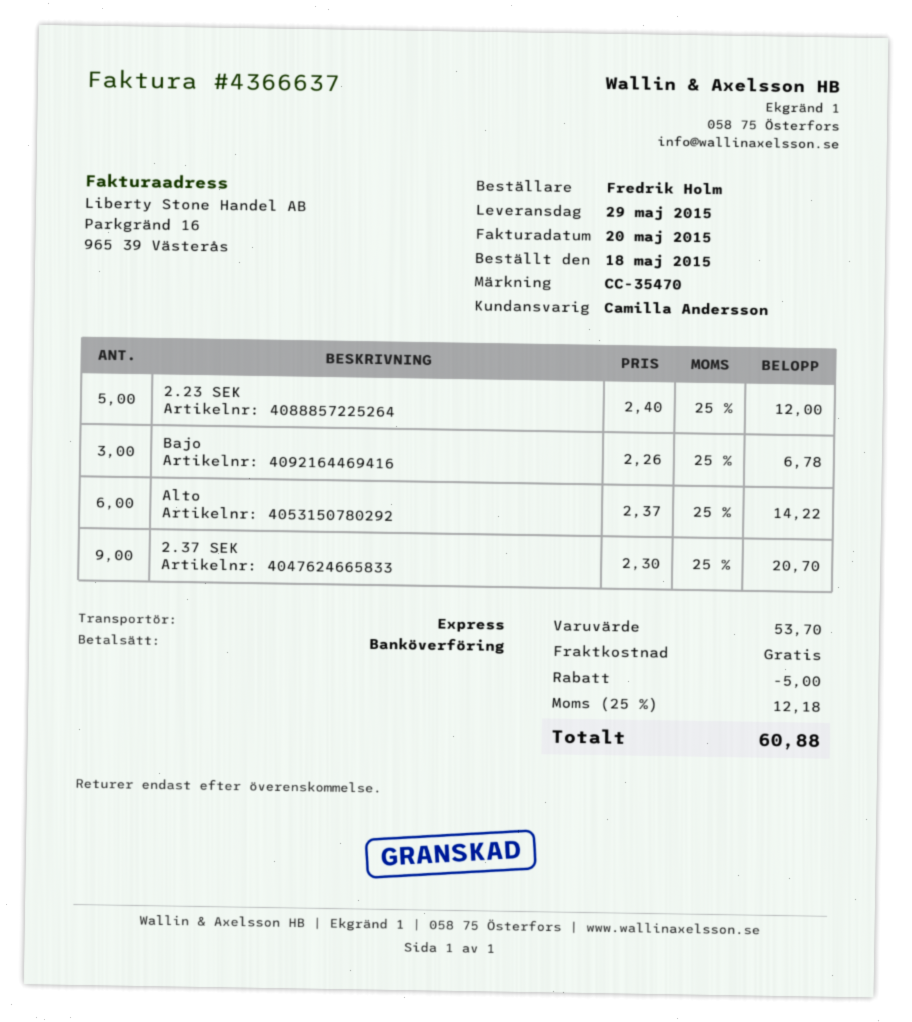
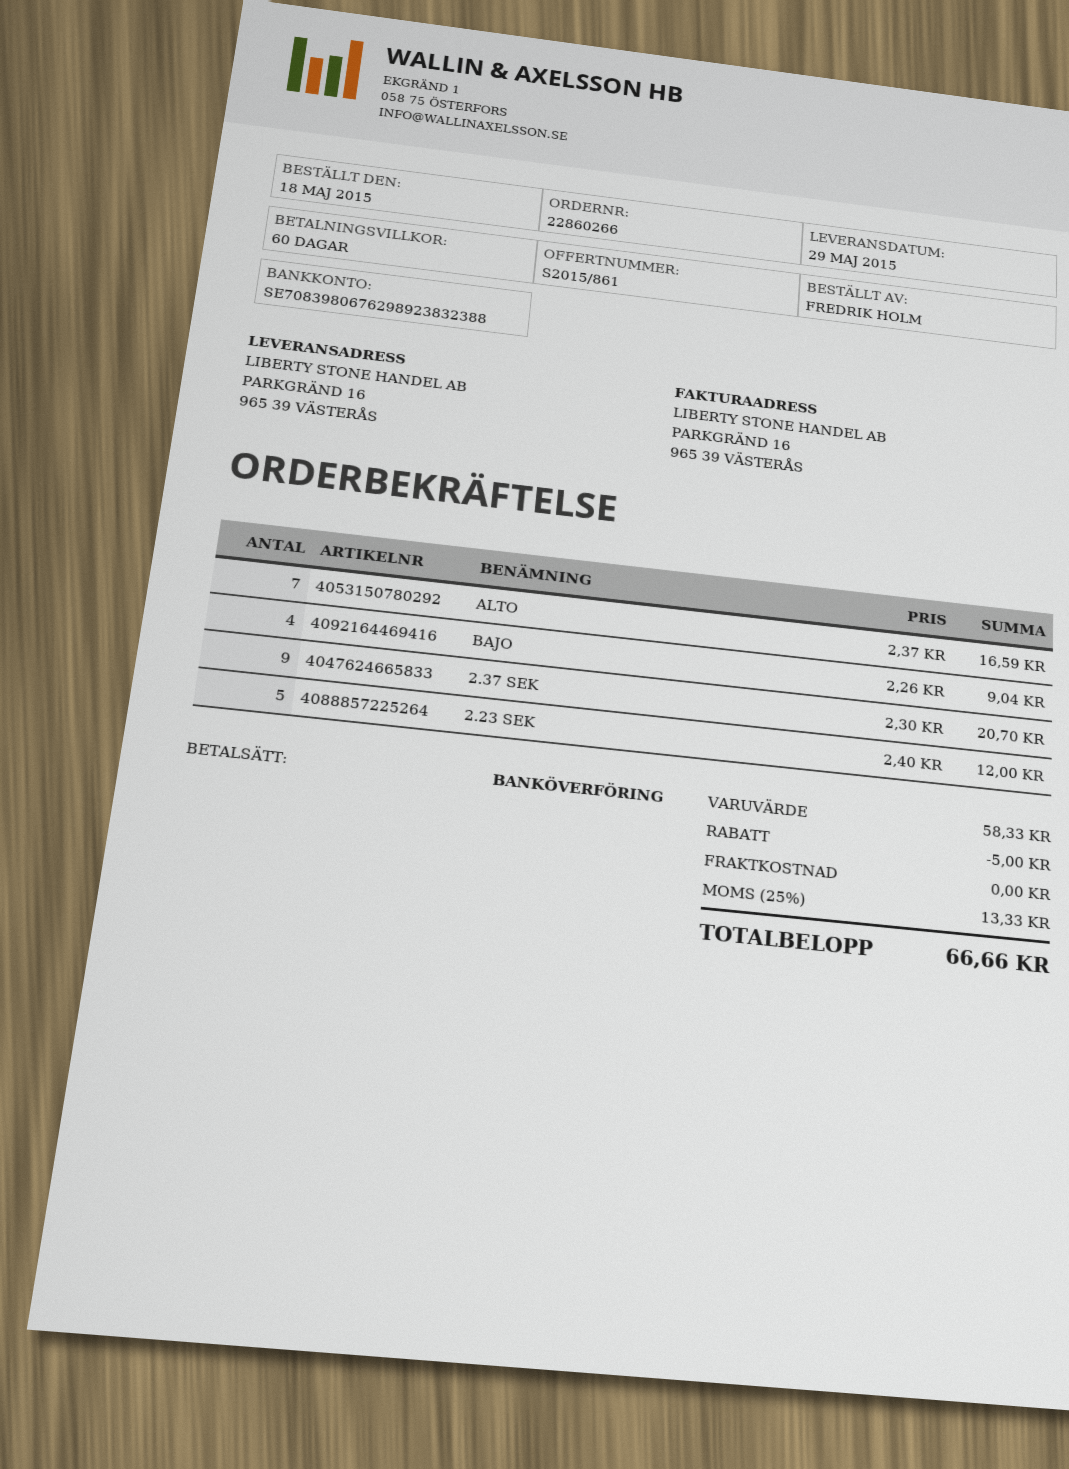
Bajo: 3 x 2.26 = 6.78 -> 4 x 2.26 = 9.04
Alto: 6 x 2.37 = 14.22 -> 7 x 2.37 = 16.59
subtotal: 53.70 -> 58.33
tax: 25% = 12.18 -> 25% = 13.33
total: 60.88 -> 66.66

